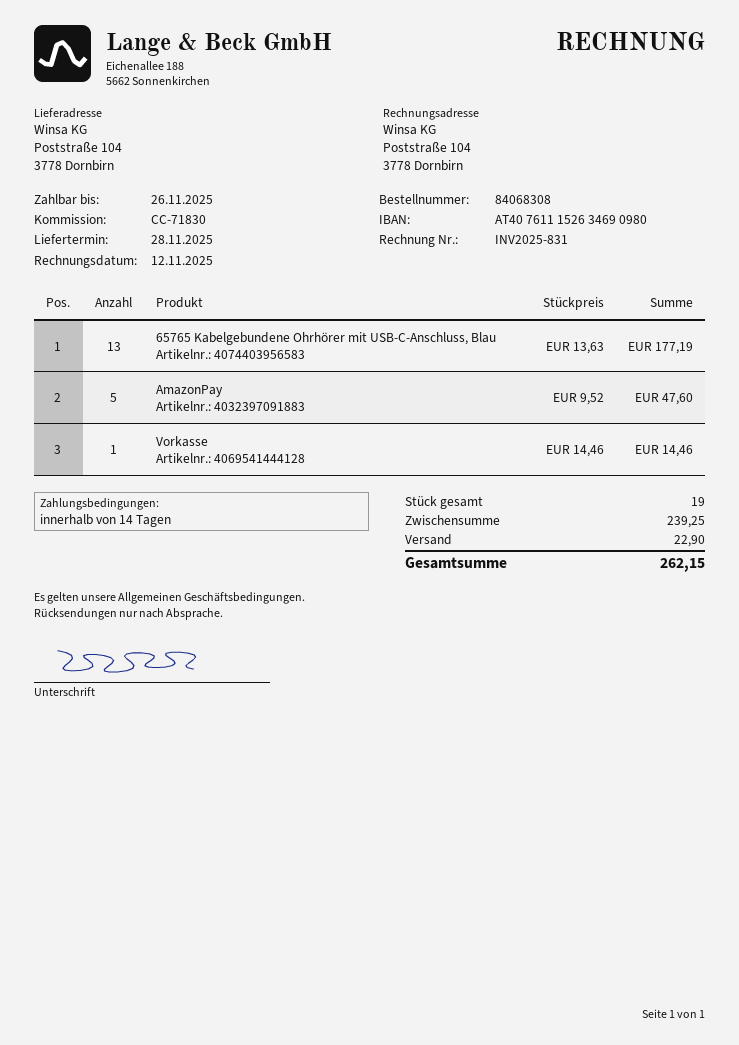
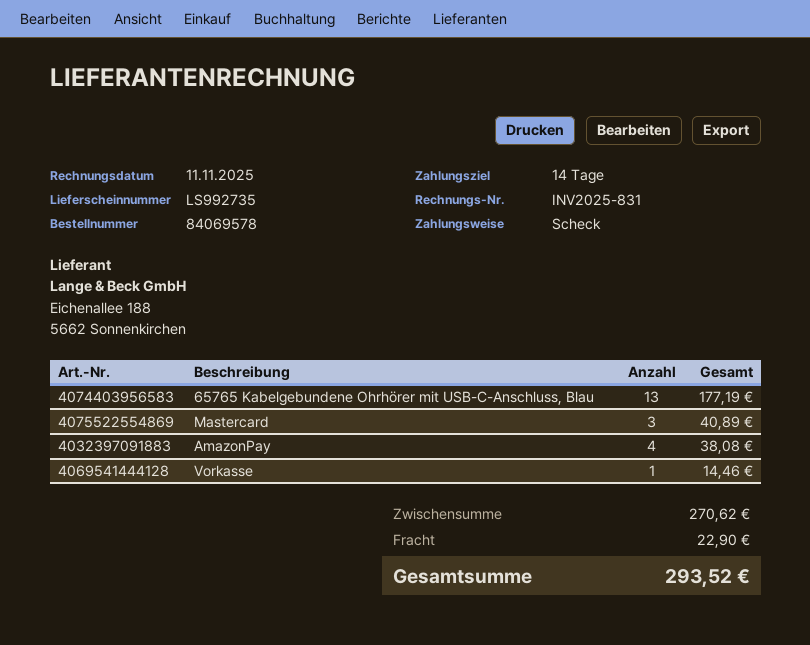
order number: 84068308 -> 84069578
invoice date: 2025-11-12 -> 2025-11-11
AmazonPay: 5 for 47.60 -> 4 for 38.08
Mastercard: none -> 3 for 40.89
subtotal: 239.25 -> 270.62
total: 262.15 -> 293.52

